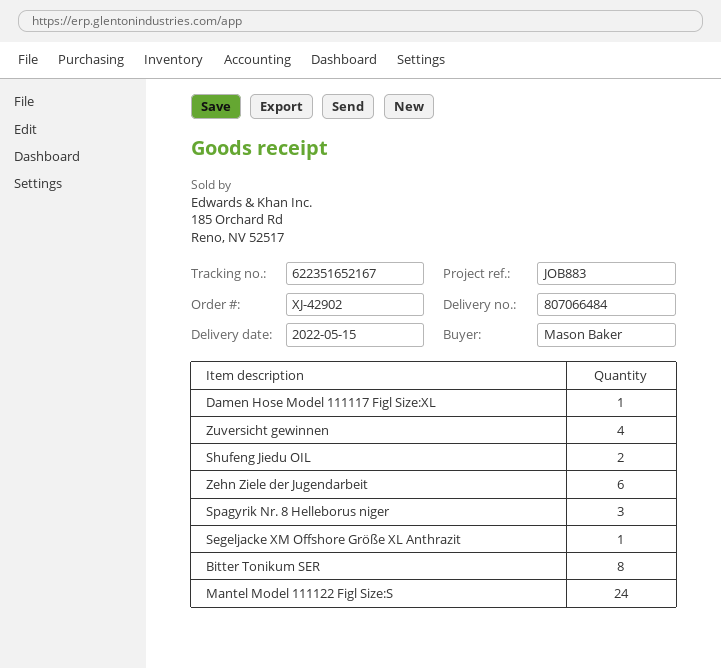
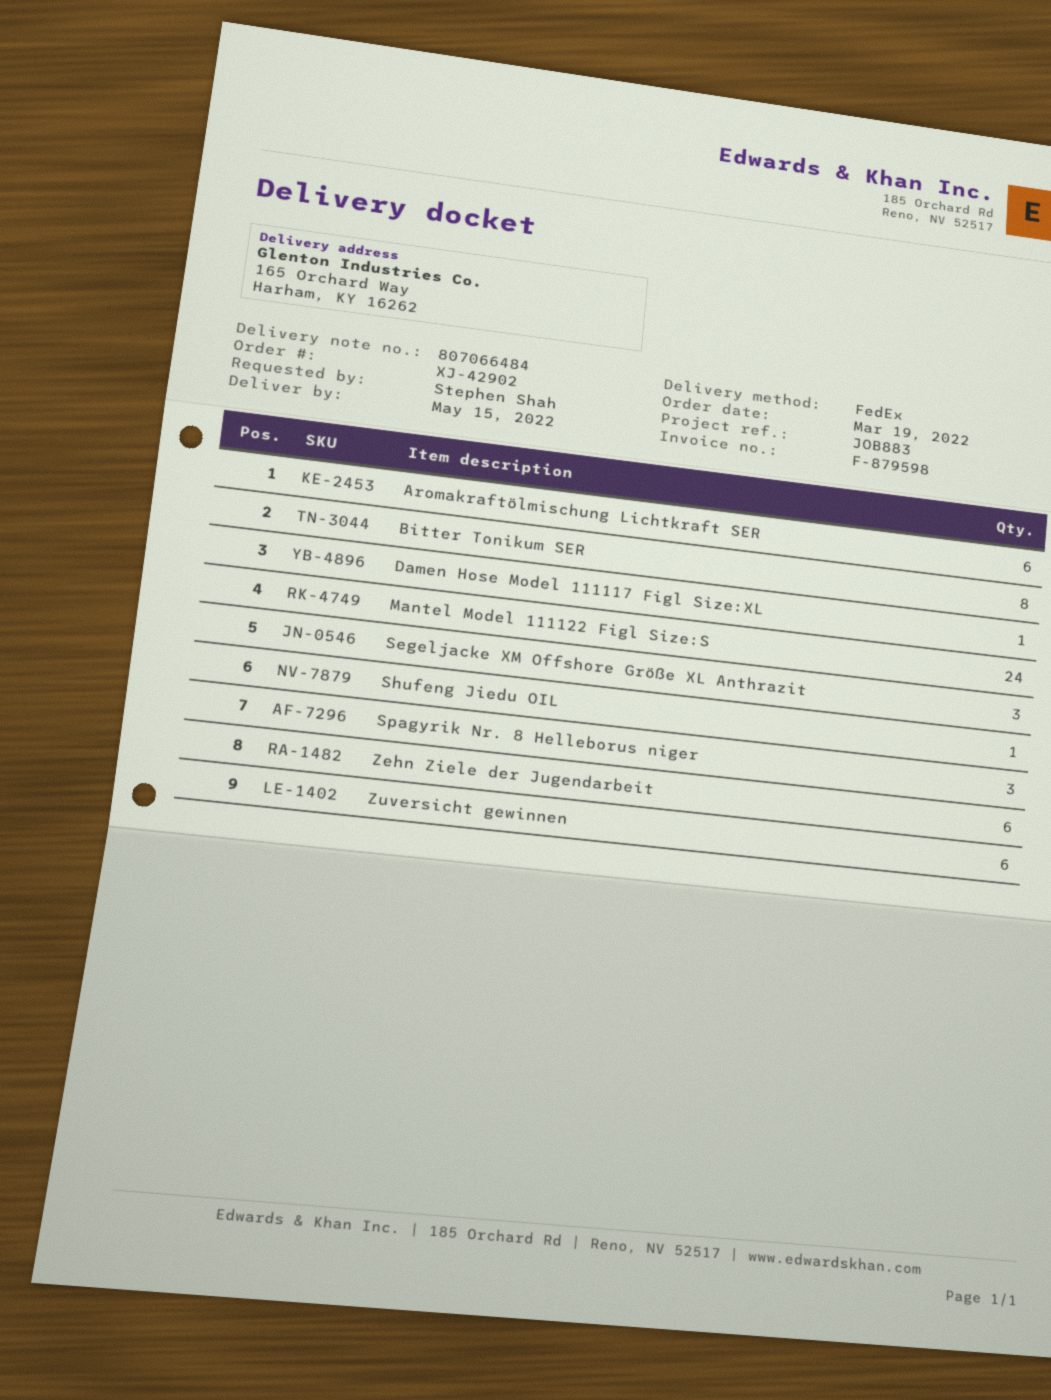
ordered by: Mason Baker -> Stephen Shah
Zuversicht gewinnen: 4 -> 6
Shufeng Jiedu OIL: 2 -> 1
Segeljacke XM Offshore Größe XL Anthrazit: 1 -> 3
Aromakraftölmischung Lichtkraft SER: none -> 6

